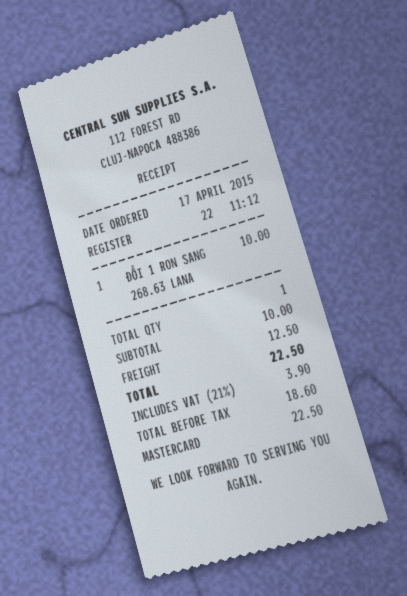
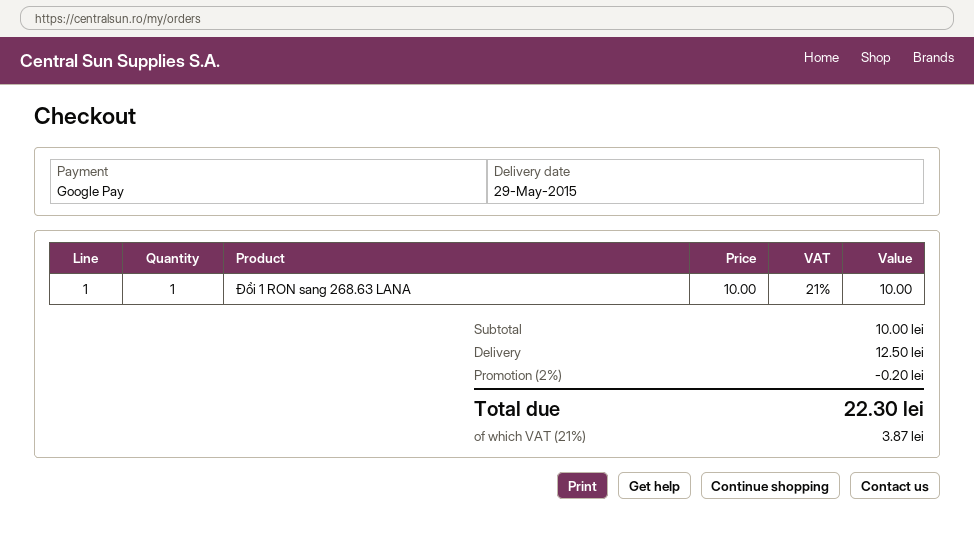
payment method: Mastercard -> Google Pay
discount: none -> 2% = 0.20
tax: 21% = 3.90 -> 21% = 3.87
total: 22.50 -> 22.30

